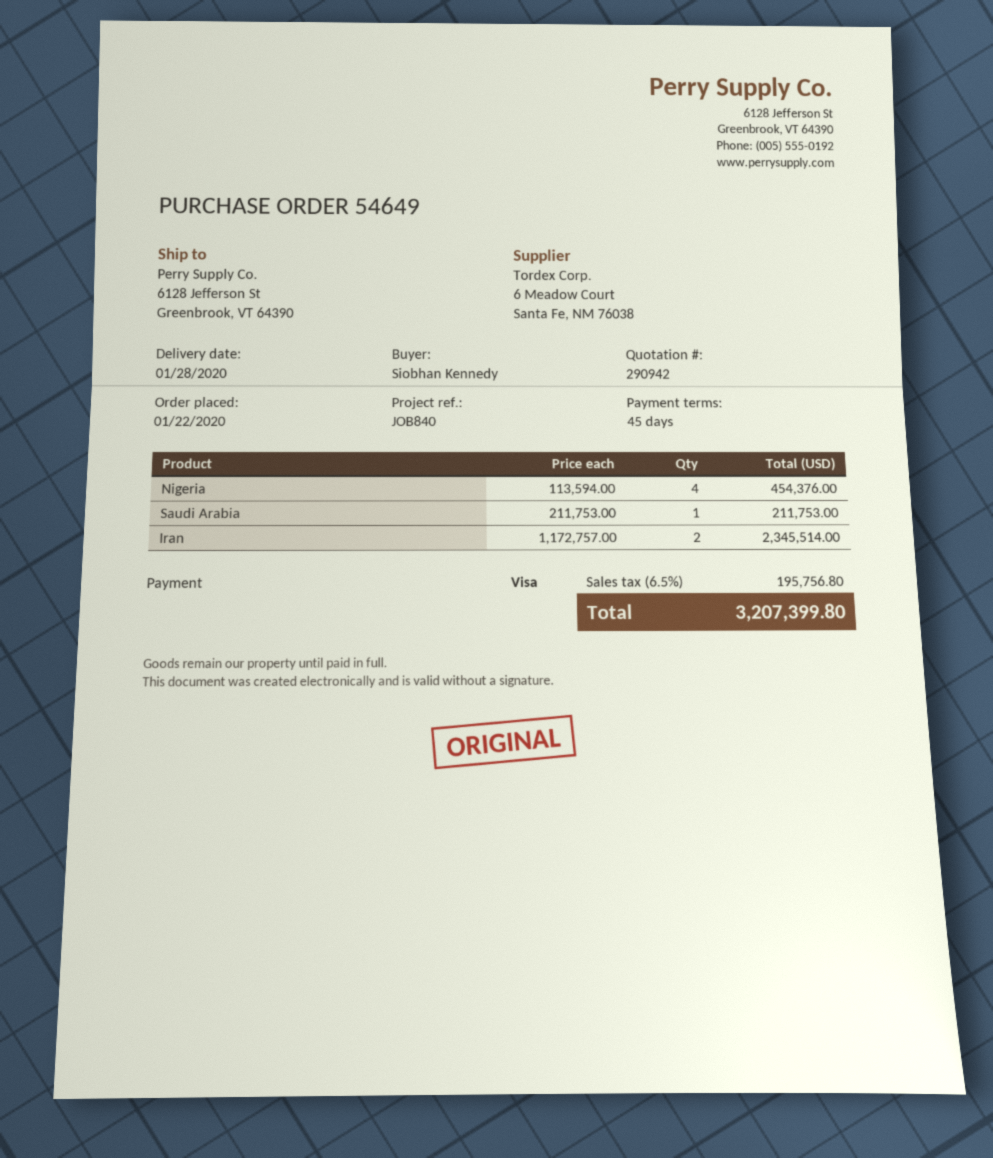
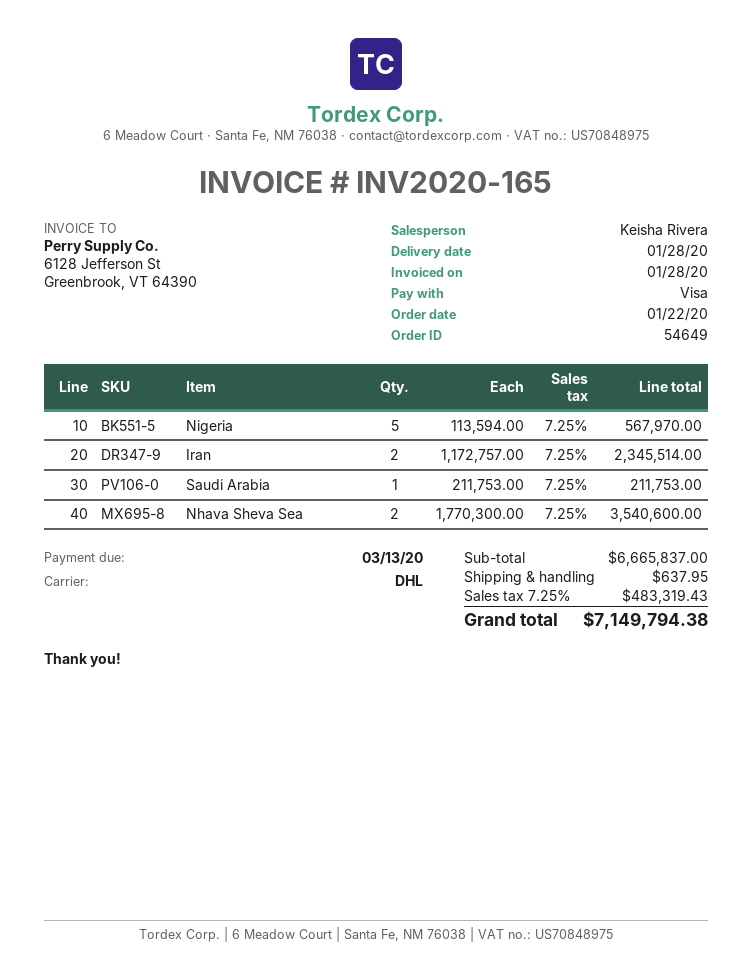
Nigeria: 4 x 113594.00 = 454376.00 -> 5 x 113594.00 = 567970.00
Nhava Sheva Sea: none -> 2 x 1770300.00 = 3540600.00
shipping: none -> 637.95
tax: 6.5% = 195756.80 -> 7.25% = 483319.43
total: 3207399.80 -> 7149794.38

